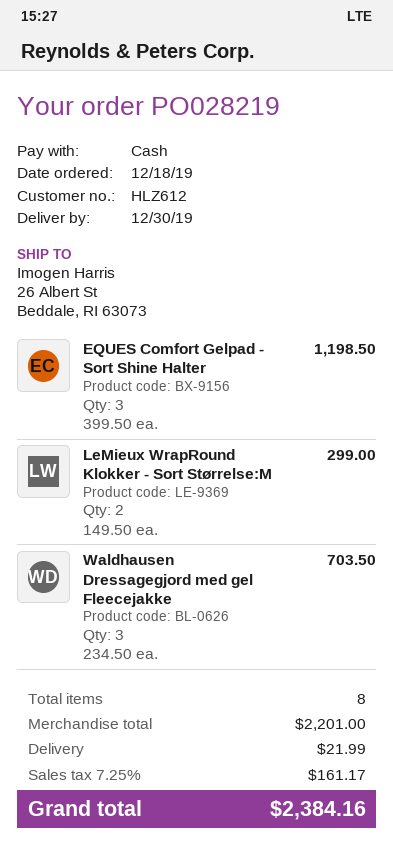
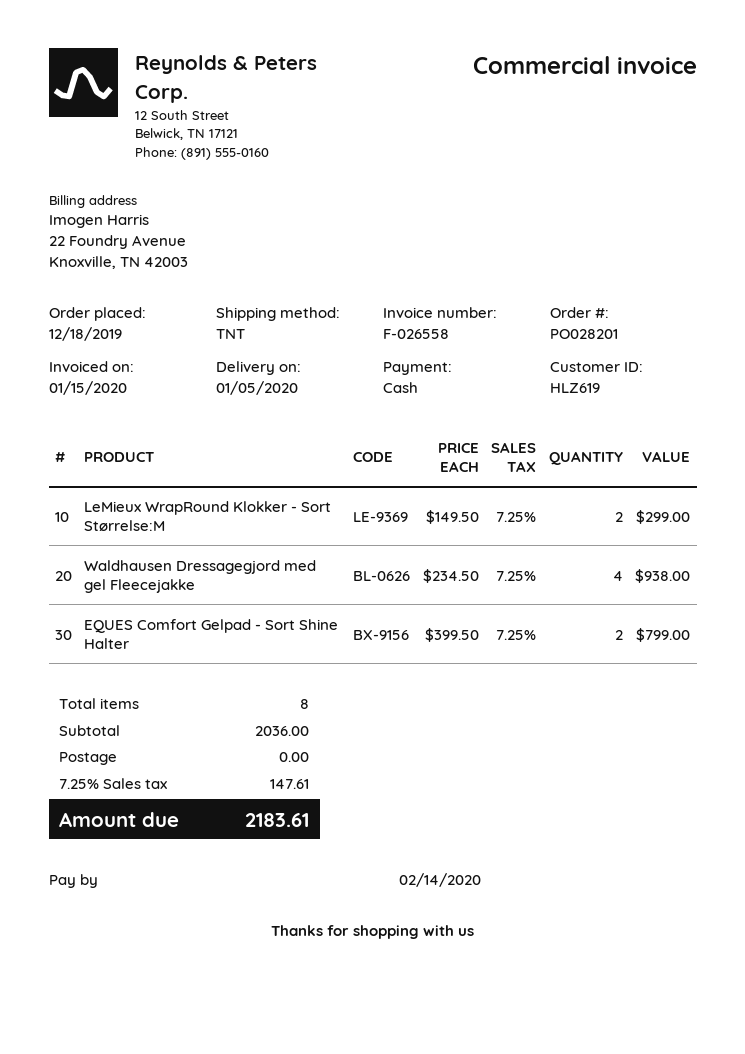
order number: PO028219 -> PO028201
delivery date: 2019-12-30 -> 2020-01-05
customer number: HLZ612 -> HLZ619
EQUES Comfort Gelpad - Sort Shine Halter: 3 x 399.50 = 1198.50 -> 2 x 399.50 = 799.00
Waldhausen Dressagegjord med gel Fleecejakke: 3 x 234.50 = 703.50 -> 4 x 234.50 = 938.00
subtotal: 2201.00 -> 2036.00
shipping: 21.99 -> 0.00
tax: 7.25% = 161.17 -> 7.25% = 147.61
total: 2384.16 -> 2183.61

